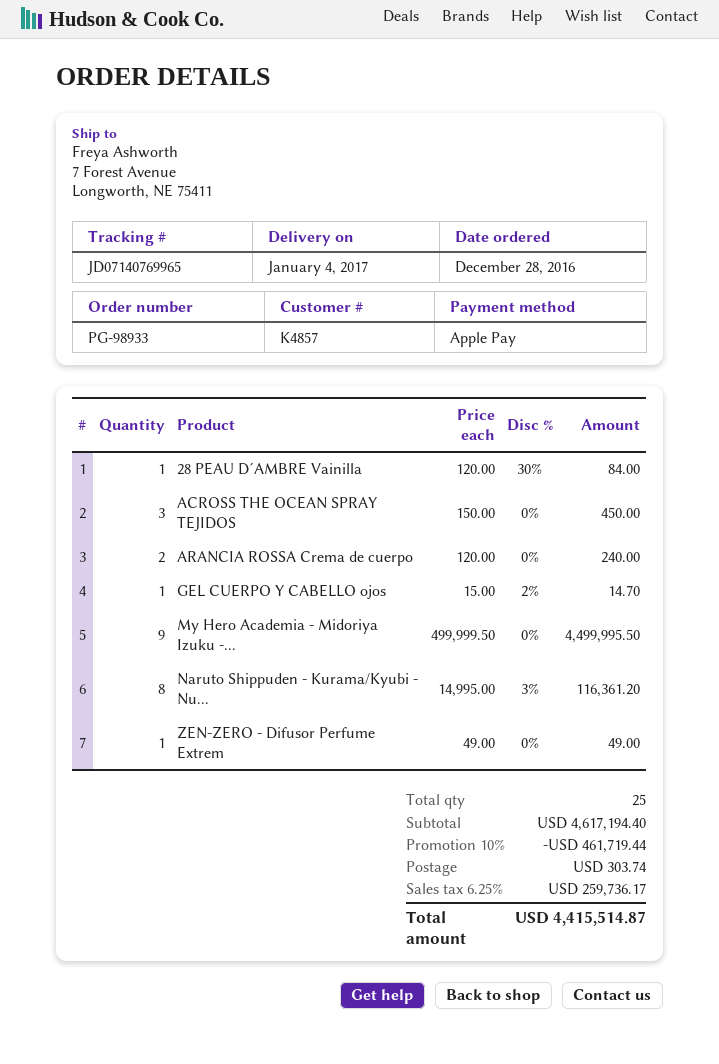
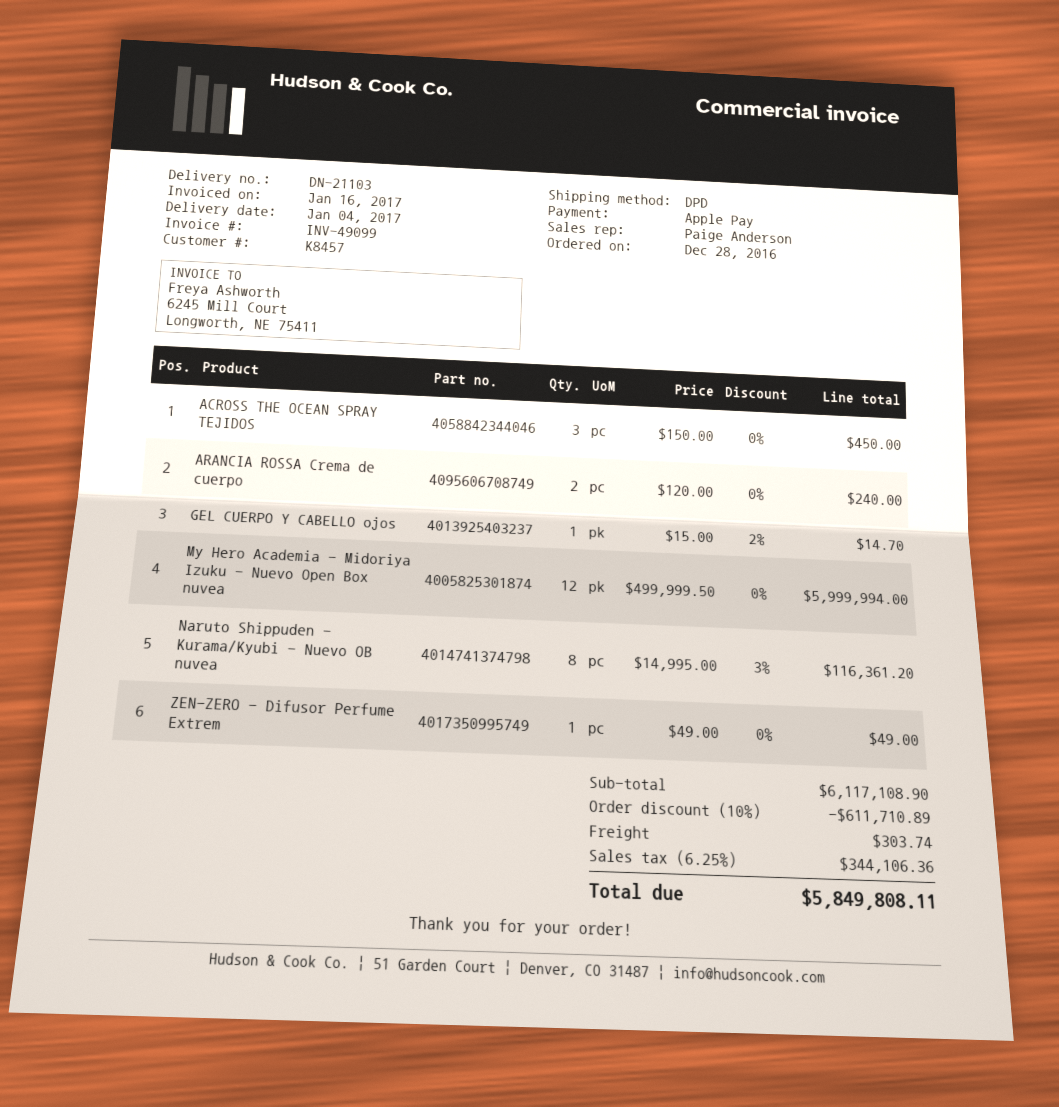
customer number: K4857 -> K8457
28 PEAU D´AMBRE Vainilla: 1 x 120.00 - 30% = 84.00 -> none
My Hero Academia - Midoriya Izuku -...: 9 x 499999.50 = 4499995.50 -> 12 x 499999.50 = 5999994.00
subtotal: 4617194.40 -> 6117108.90
discount: 10% = 461719.44 -> 10% = 611710.89
tax: 6.25% = 259736.17 -> 6.25% = 344106.36
total: 4415514.87 -> 5849808.11

